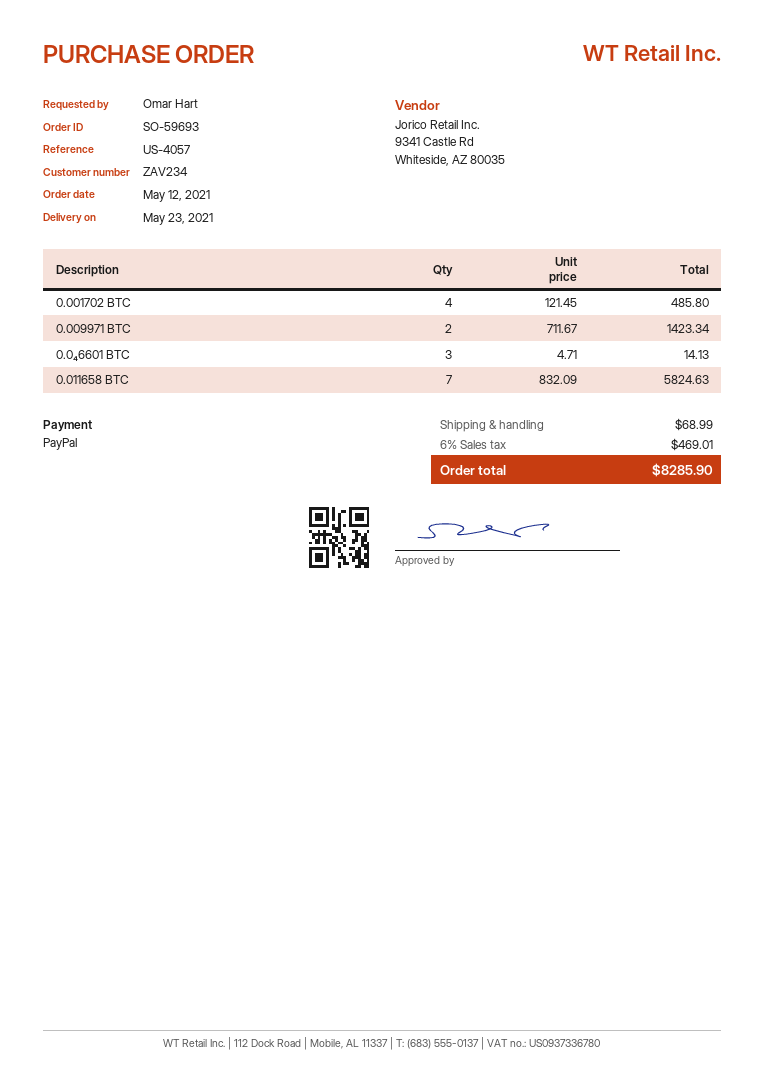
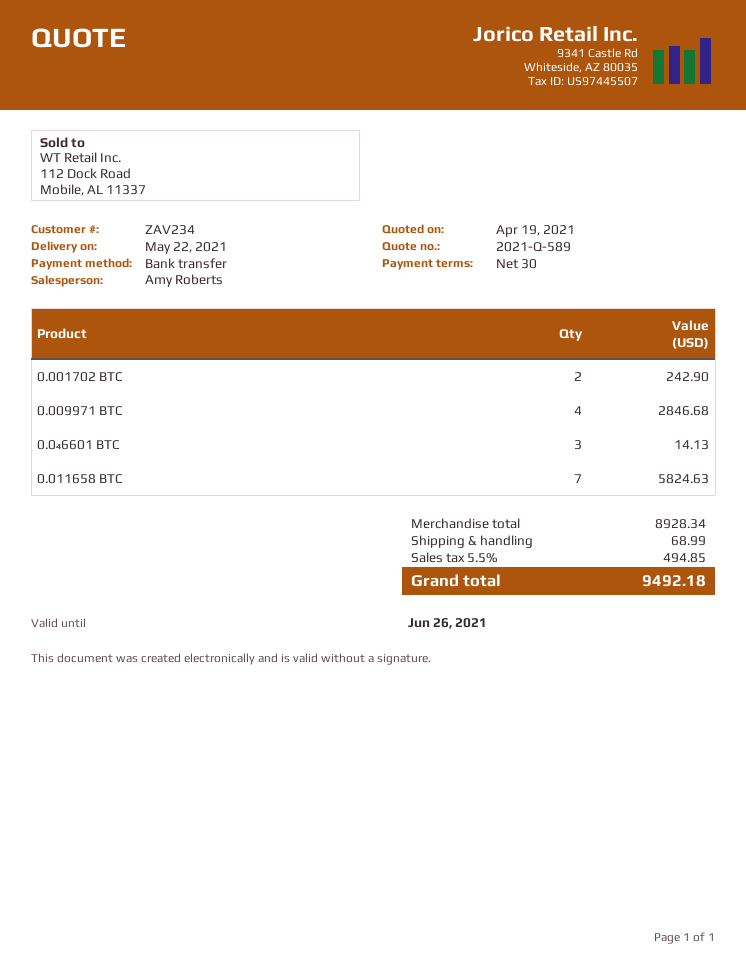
delivery date: 2021-05-23 -> 2021-05-22
payment method: PayPal -> bank transfer
0.001702 BTC: 4 for 485.80 -> 2 for 242.90
0.009971 BTC: 2 for 1423.34 -> 4 for 2846.68
tax: 6% = 469.01 -> 5.5% = 494.85
total: 8285.90 -> 9492.18

